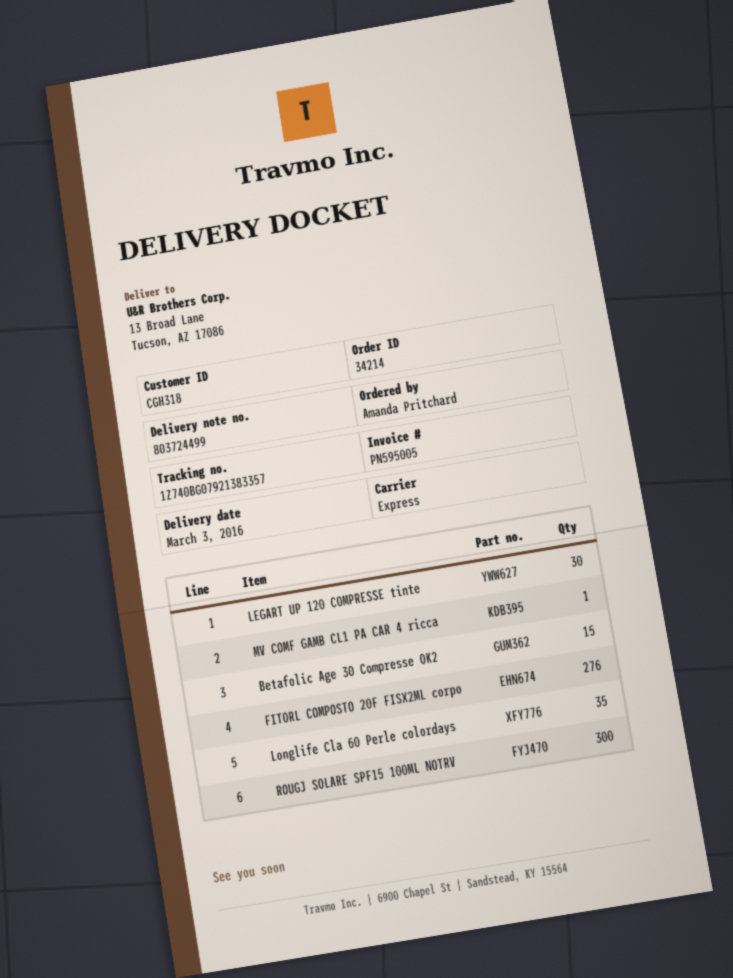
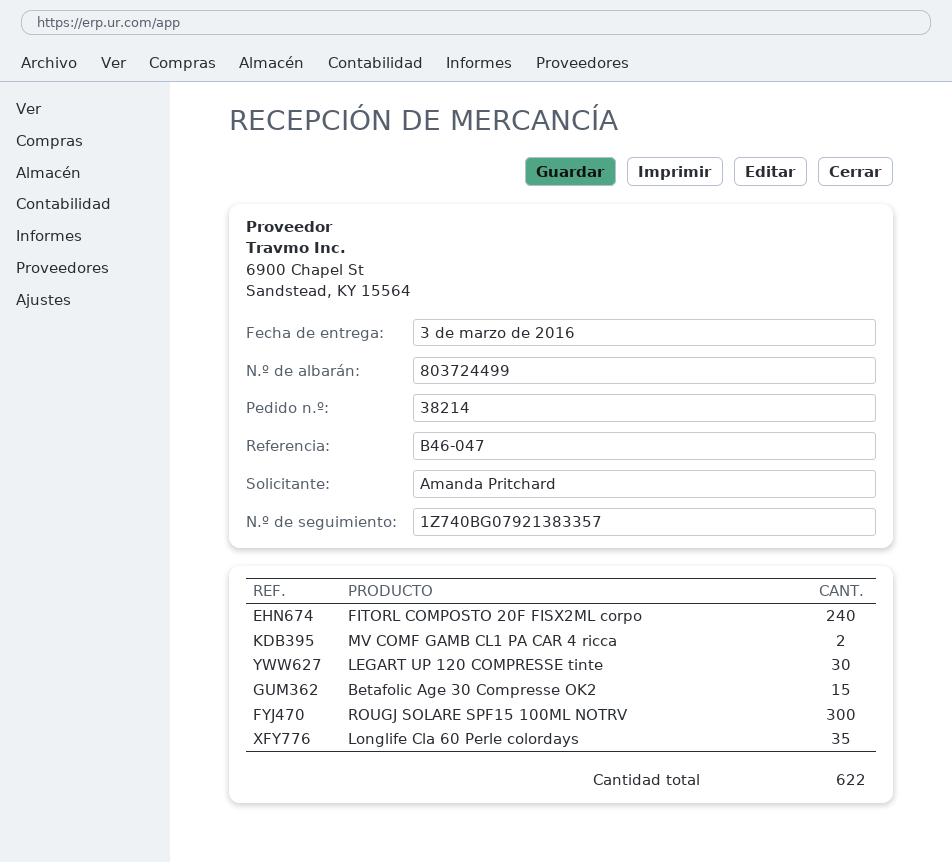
order number: 34214 -> 38214
MV COMF GAMB CL1 PA CAR 4 ricca: 1 -> 2
FITORL COMPOSTO 20F FISX2ML corpo: 276 -> 240

